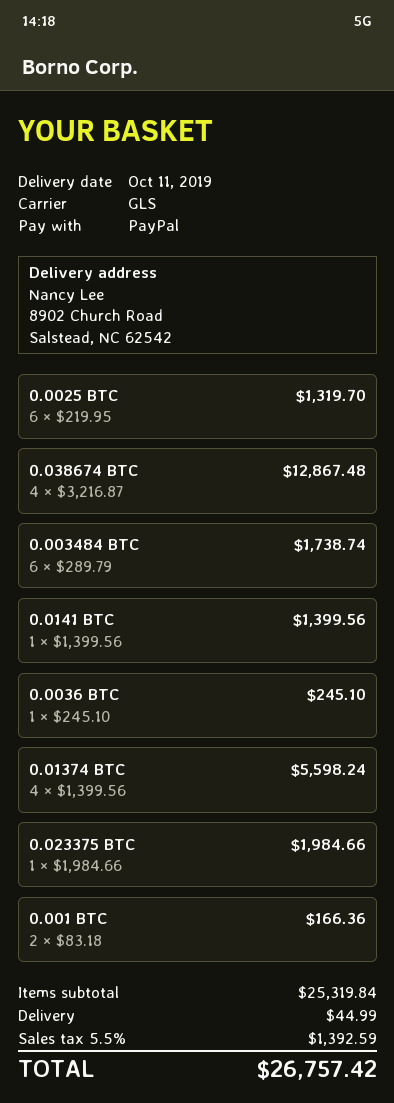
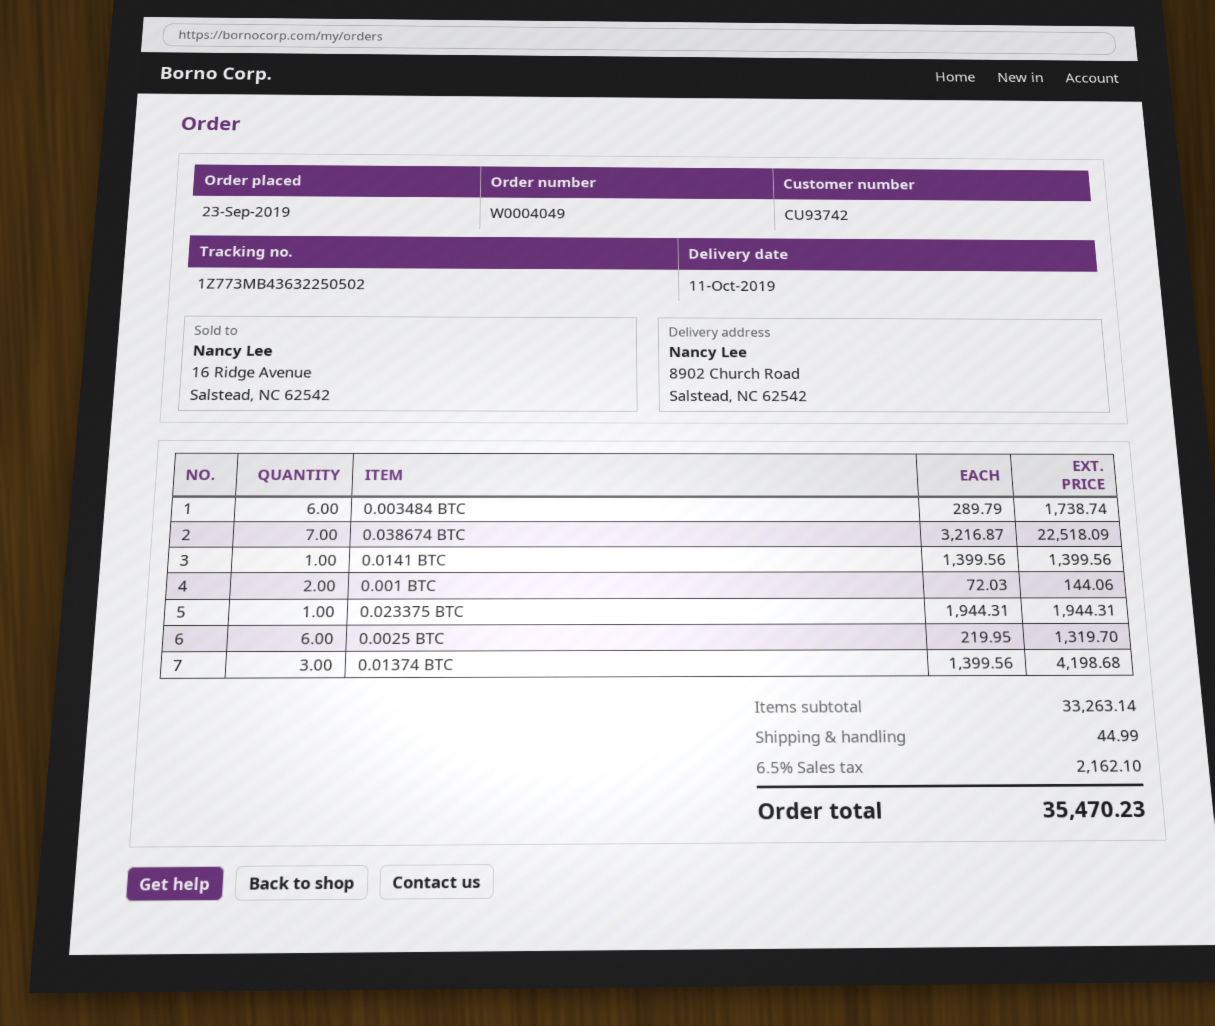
0.038674 BTC: 4 x 3216.87 = 12867.48 -> 7 x 3216.87 = 22518.09
0.0036 BTC: 1 x 245.10 = 245.10 -> none
0.01374 BTC: 4 x 1399.56 = 5598.24 -> 3 x 1399.56 = 4198.68
0.023375 BTC: 1 x 1984.66 = 1984.66 -> 1 x 1944.31 = 1944.31
0.001 BTC: 2 x 83.18 = 166.36 -> 2 x 72.03 = 144.06
subtotal: 25319.84 -> 33263.14
tax: 5.5% = 1392.59 -> 6.5% = 2162.10
total: 26757.42 -> 35470.23

